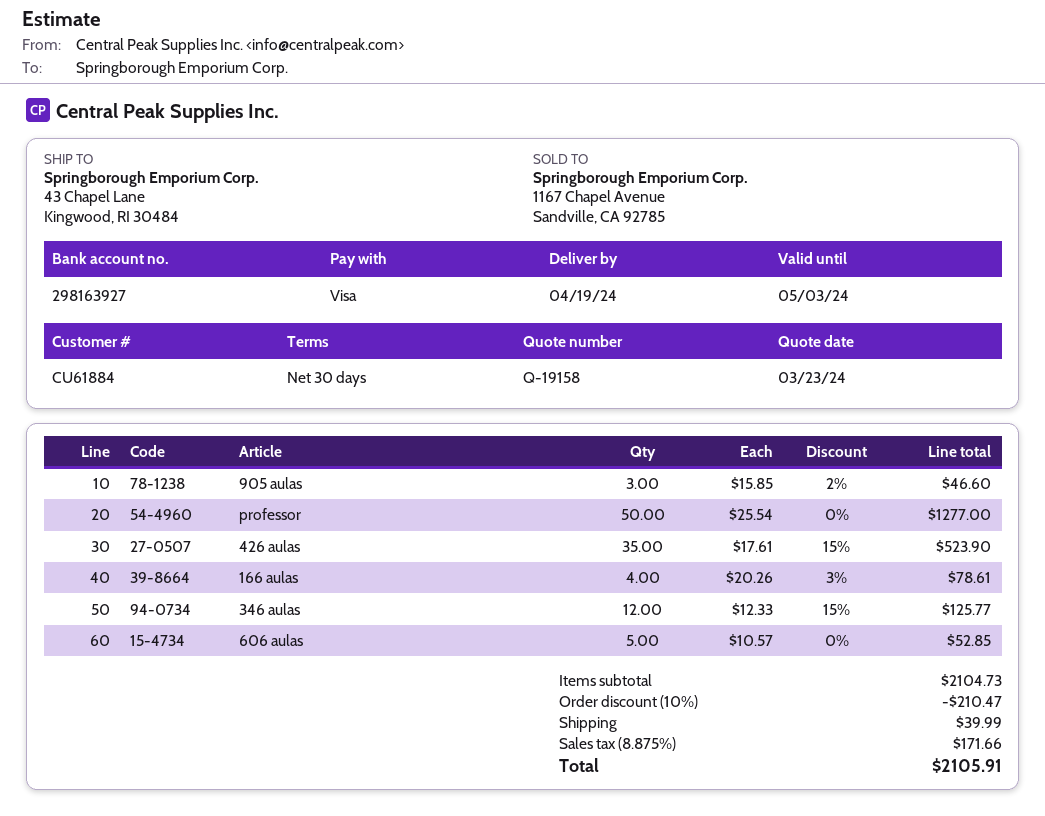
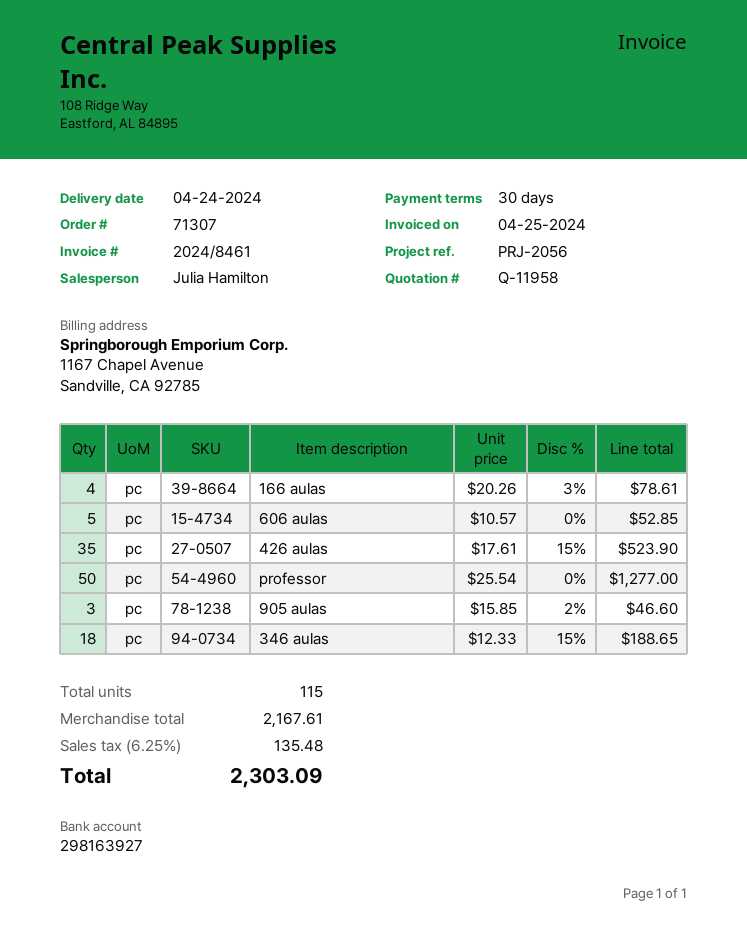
quote number: Q-19158 -> Q-11958
delivery date: 2024-04-19 -> 2024-04-24
346 aulas: 12 x 12.33 - 15% = 125.77 -> 18 x 12.33 - 15% = 188.65
subtotal: 2104.73 -> 2167.61
discount: 10% = 210.47 -> none
shipping: 39.99 -> none
tax: 8.875% = 171.66 -> 6.25% = 135.48
total: 2105.91 -> 2303.09

